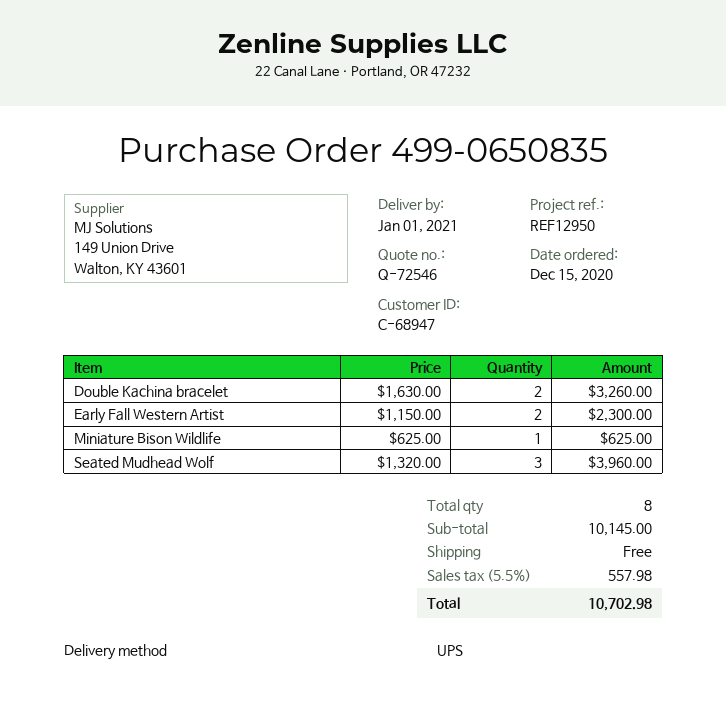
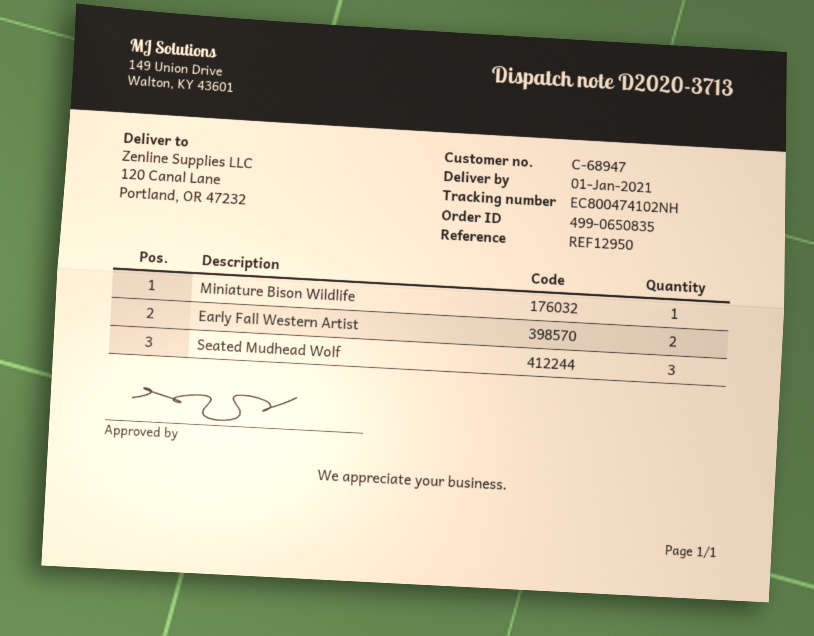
Double Kachina bracelet: 2 -> none

